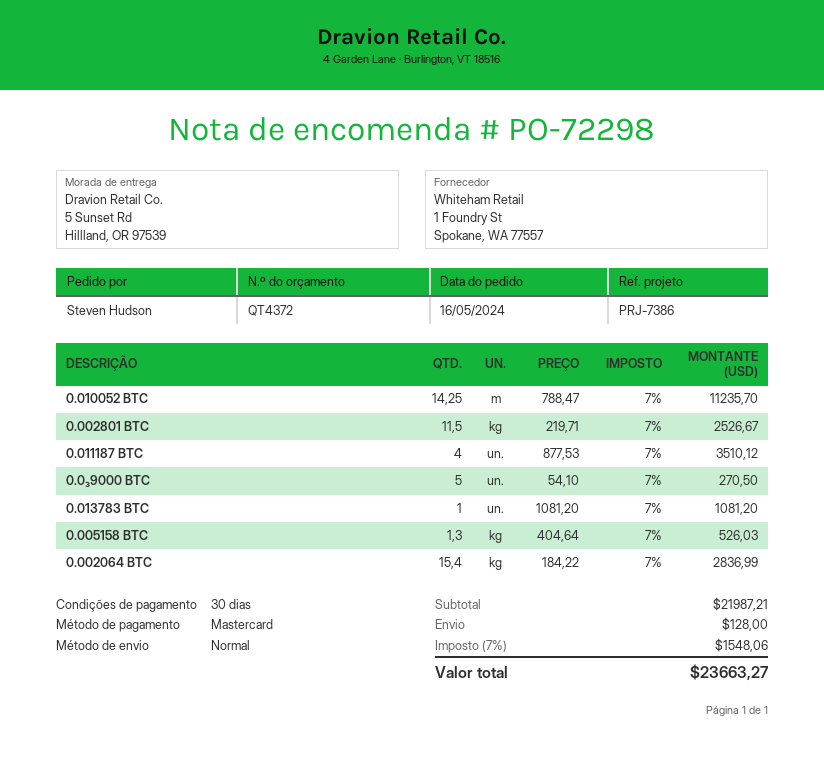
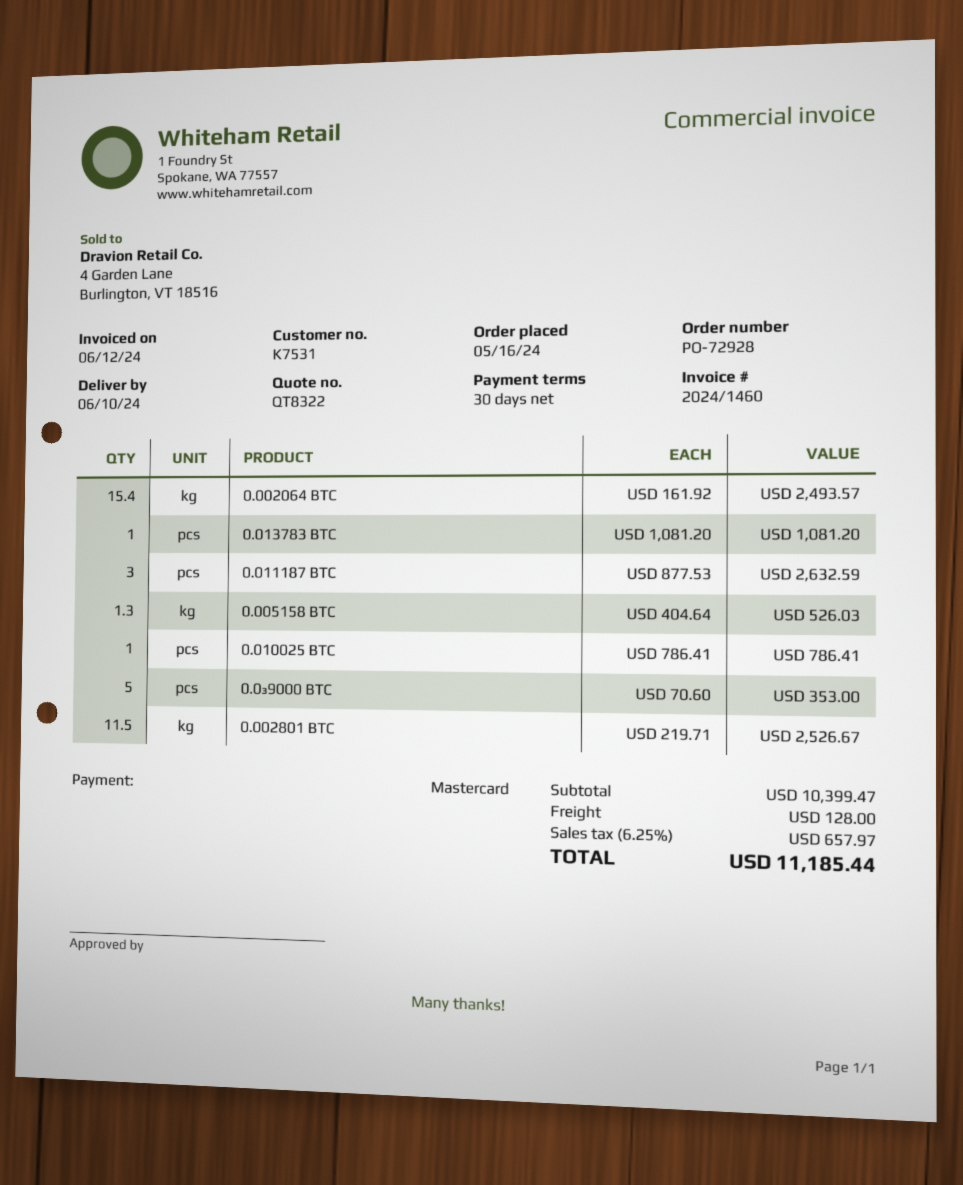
quote number: QT4372 -> QT8322
order number: PO-72298 -> PO-72928
0.010052 BTC: 14.25 x 788.47 = 11235.70 -> none
0.011187 BTC: 4 x 877.53 = 3510.12 -> 3 x 877.53 = 2632.59
0.0₃9000 BTC: 5 x 54.10 = 270.50 -> 5 x 70.60 = 353.00
0.002064 BTC: 15.4 x 184.22 = 2836.99 -> 15.4 x 161.92 = 2493.57
0.010025 BTC: none -> 1 x 786.41 = 786.41
subtotal: 21987.21 -> 10399.47
tax: 7% = 1548.06 -> 6.25% = 657.97
total: 23663.27 -> 11185.44

